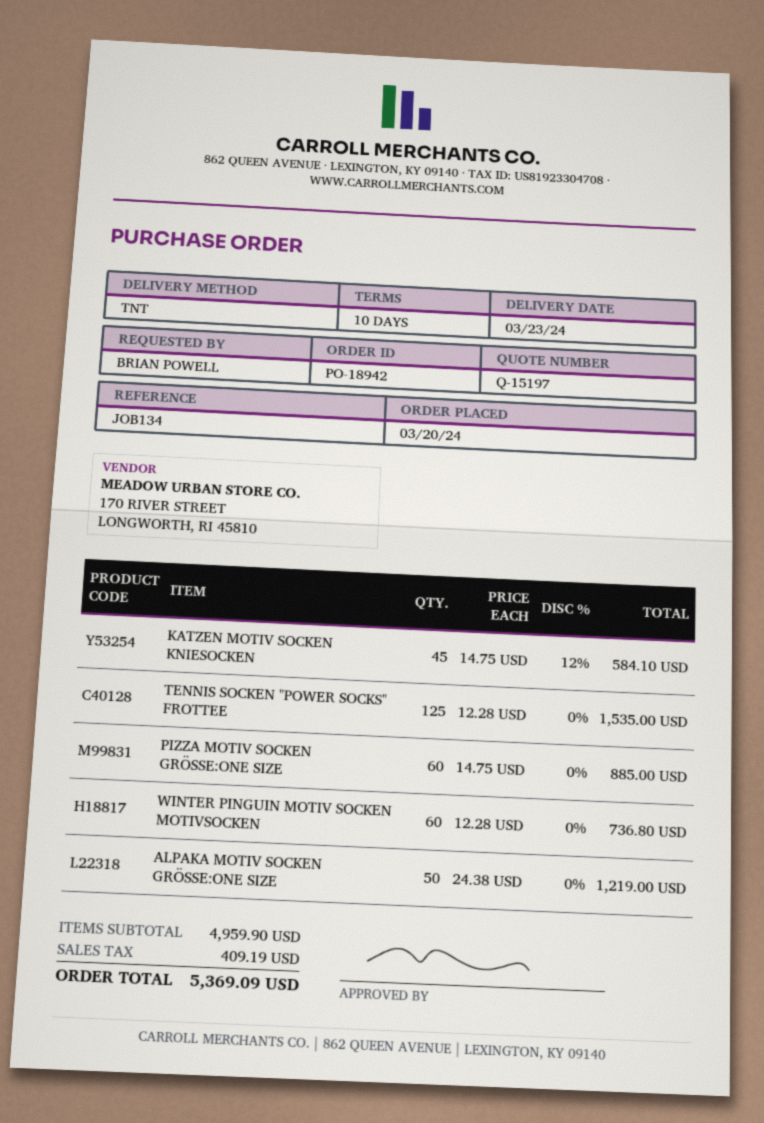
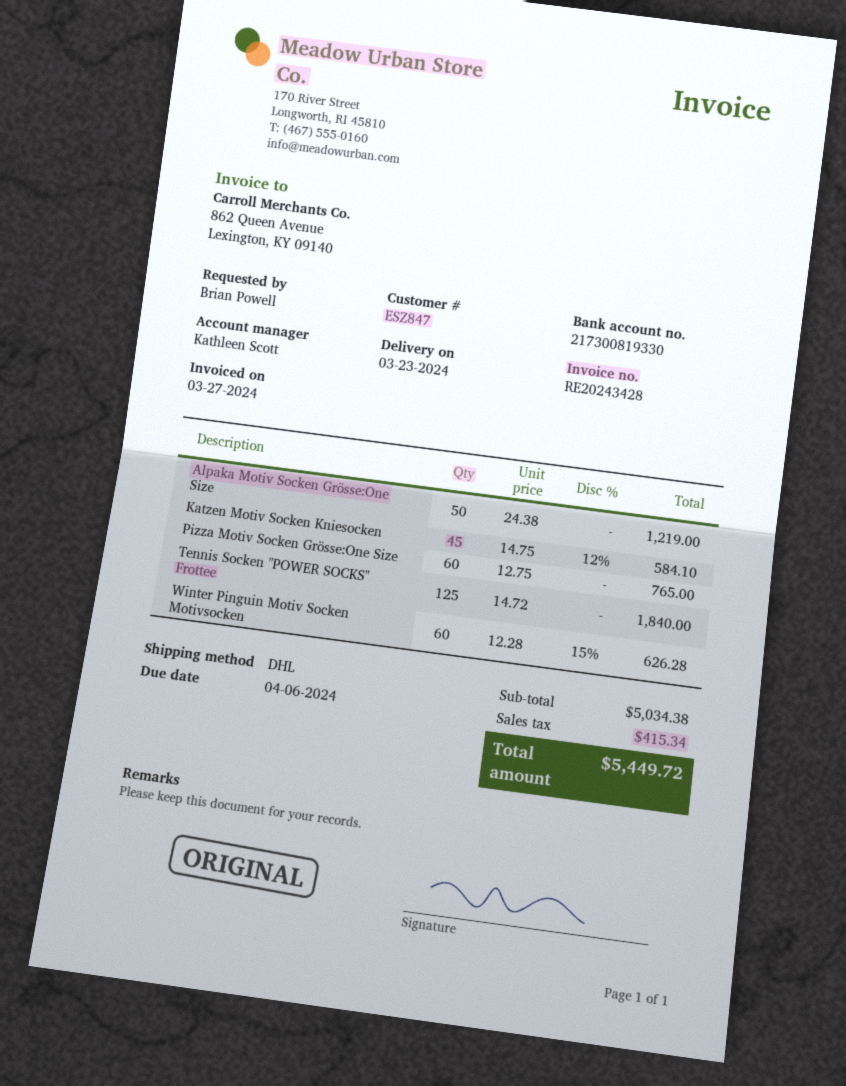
shipping method: TNT -> DHL
TENNIS SOCKEN "POWER SOCKS" FROTTEE: 125 x 12.28 = 1535.00 -> 125 x 14.72 = 1840.00
PIZZA MOTIV SOCKEN GRÖSSE:ONE SIZE: 60 x 14.75 = 885.00 -> 60 x 12.75 = 765.00
WINTER PINGUIN MOTIV SOCKEN MOTIVSOCKEN: 60 x 12.28 = 736.80 -> 60 x 12.28 - 15% = 626.28
subtotal: 4959.90 -> 5034.38
tax: 409.19 -> 415.34
total: 5369.09 -> 5449.72

